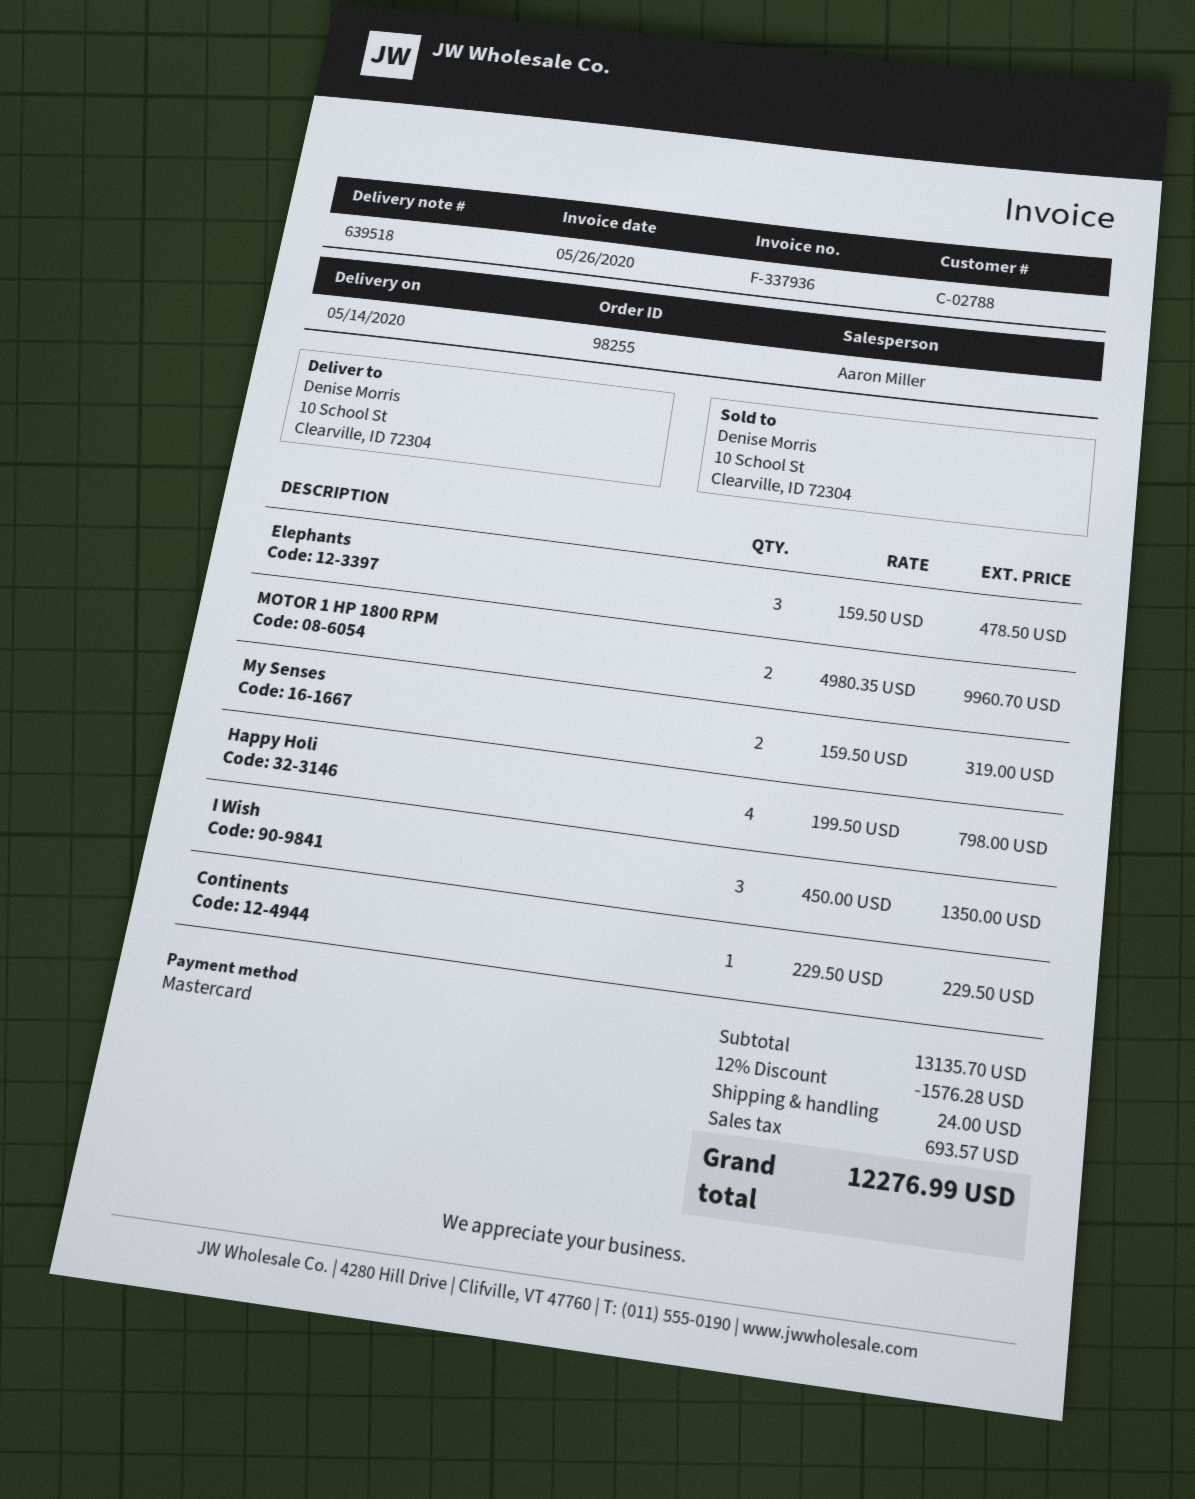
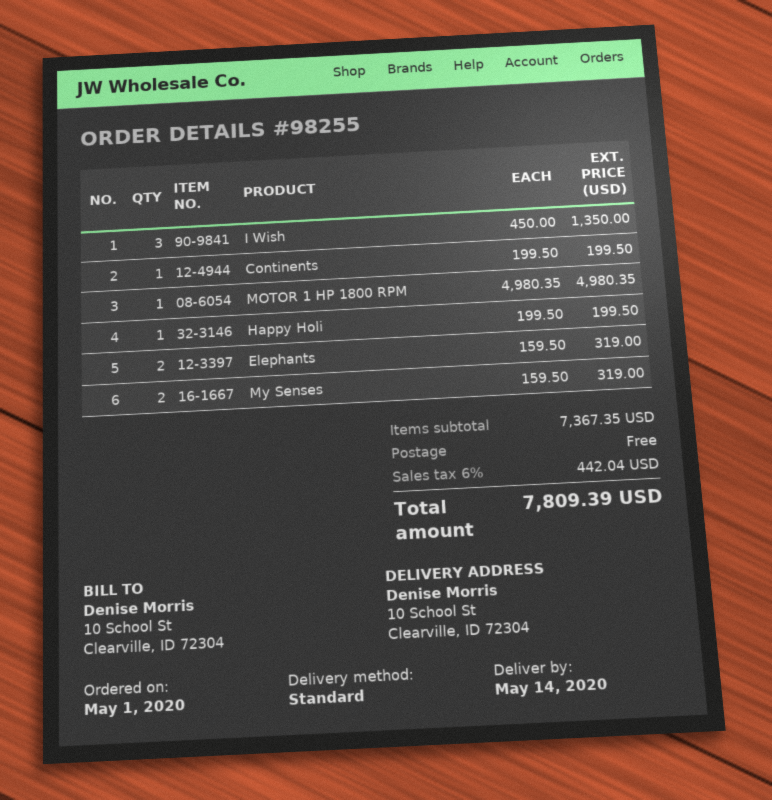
Elephants: 3 x 159.50 = 478.50 -> 2 x 159.50 = 319.00
MOTOR 1 HP 1800 RPM: 2 x 4980.35 = 9960.70 -> 1 x 4980.35 = 4980.35
Happy Holi: 4 x 199.50 = 798.00 -> 1 x 199.50 = 199.50
Continents: 1 x 229.50 = 229.50 -> 1 x 199.50 = 199.50
subtotal: 13135.70 -> 7367.35
discount: 12% = 1576.28 -> none
shipping: 24.00 -> 0.00
tax: 693.57 -> 442.04
total: 12276.99 -> 7809.39

